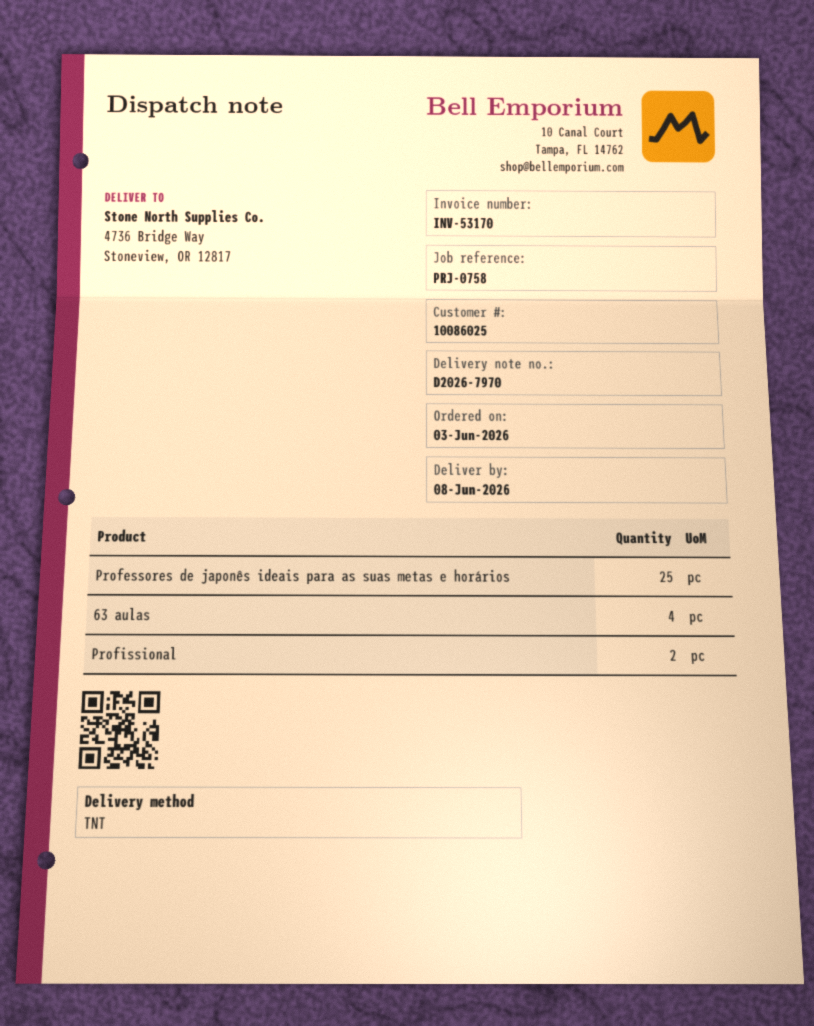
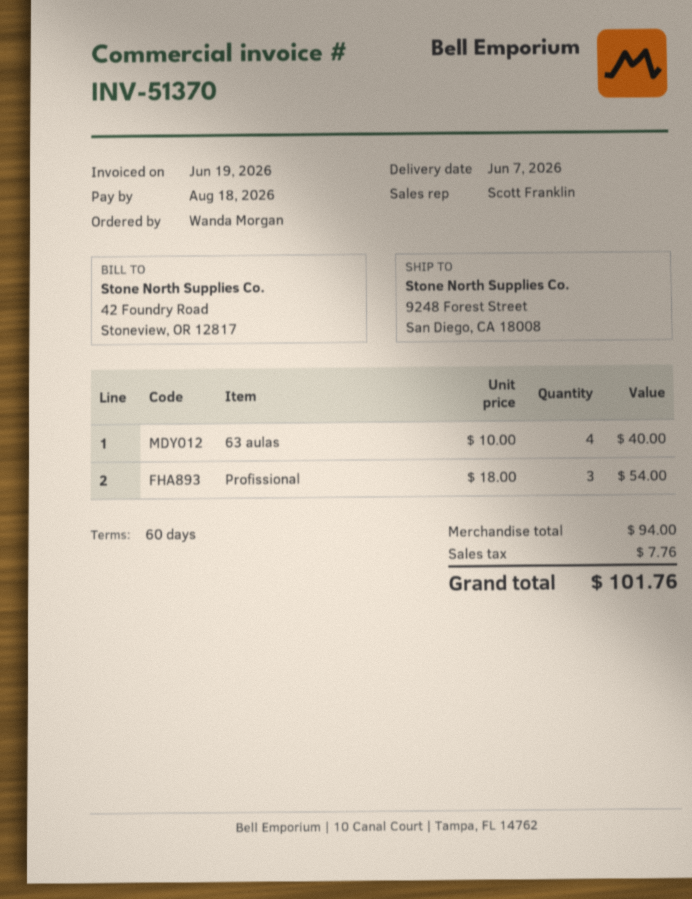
delivery date: 2026-06-08 -> 2026-06-07
invoice number: INV-53170 -> INV-51370
ship to: 4736 Bridge Way, Stoneview, OR 12817 -> 9248 Forest Street, San Diego, CA 18008
Professores de japonês ideais para as suas metas e horários: 25 -> none
Profissional: 2 -> 3

